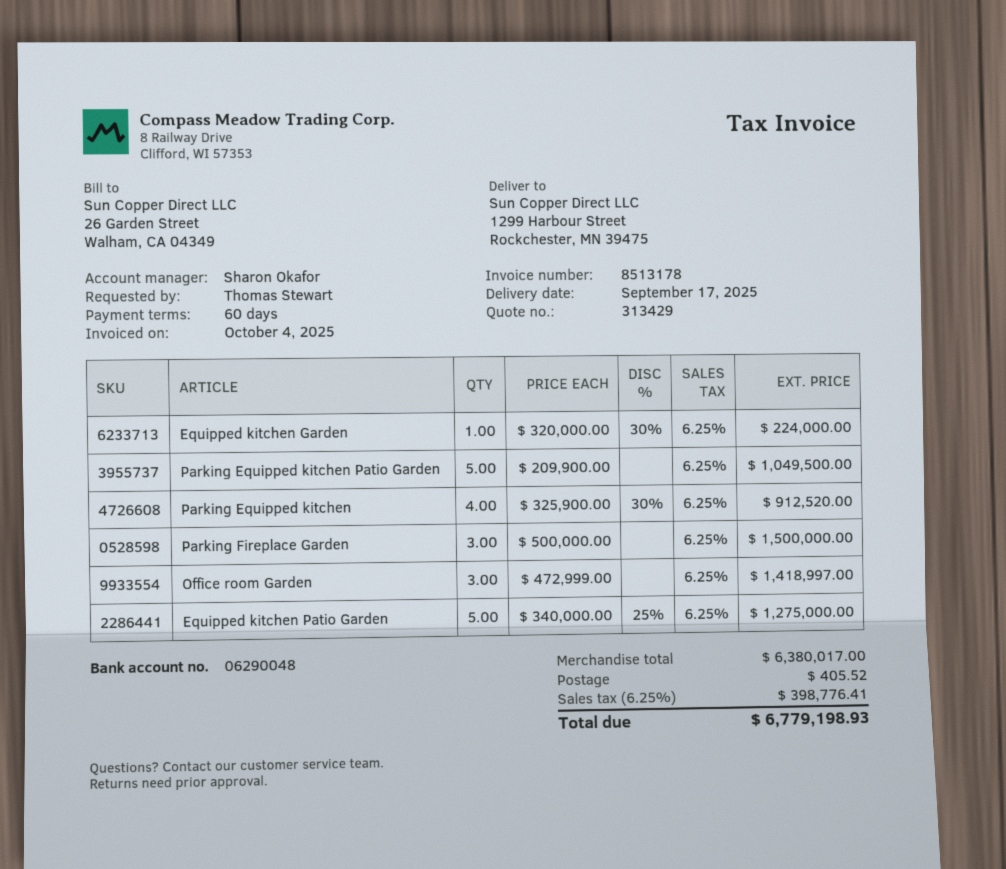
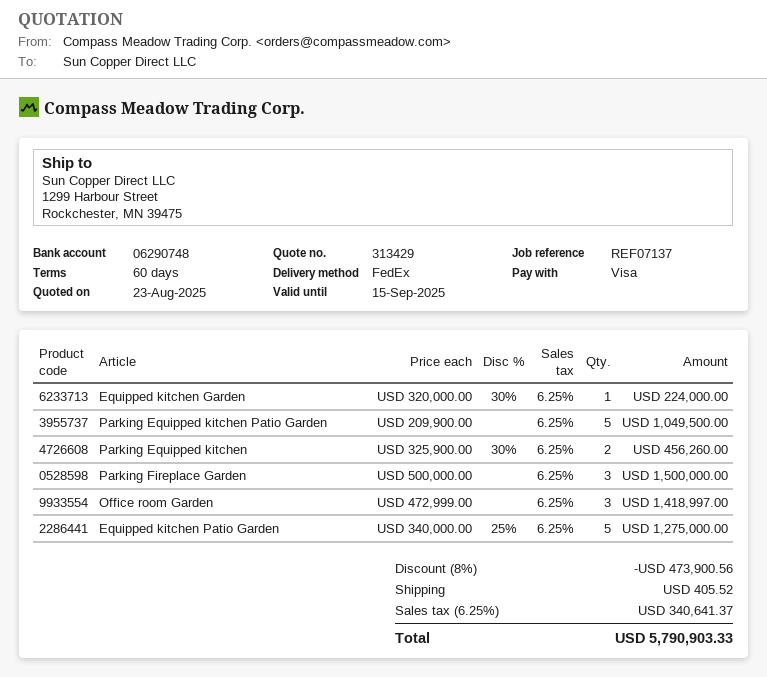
bank account: 06290048 -> 06290748
Parking Equipped kitchen: 4 x 325900.00 - 30% = 912520.00 -> 2 x 325900.00 - 30% = 456260.00
discount: none -> 8% = 473900.56
tax: 6.25% = 398776.41 -> 6.25% = 340641.37
total: 6779198.93 -> 5790903.33

